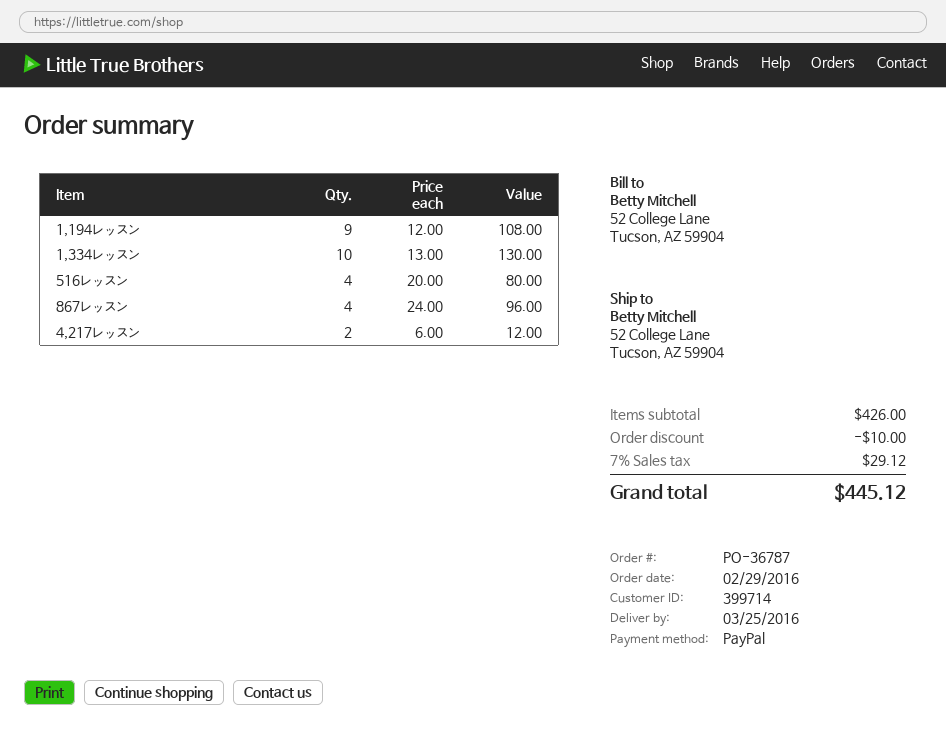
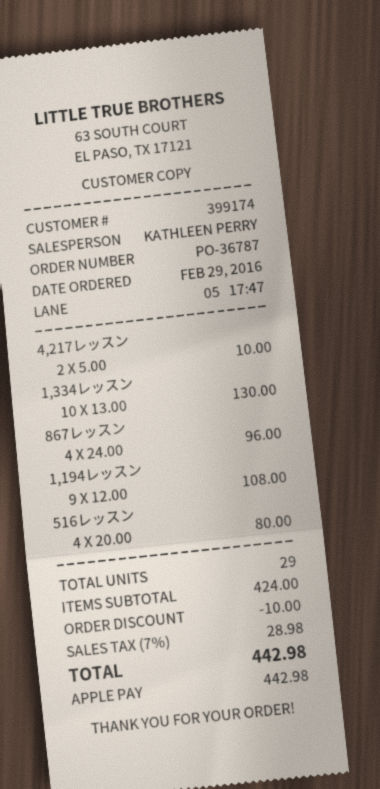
customer number: 399714 -> 399174
payment method: PayPal -> Apple Pay
4,217レッスン: 2 x 6.00 = 12.00 -> 2 x 5.00 = 10.00
subtotal: 426.00 -> 424.00
tax: 7% = 29.12 -> 7% = 28.98
total: 445.12 -> 442.98

